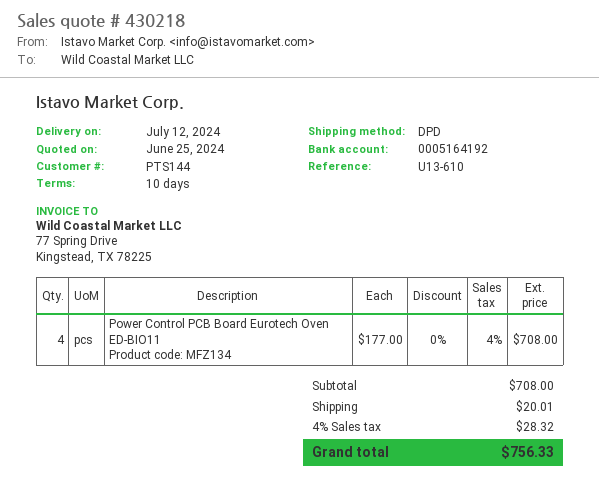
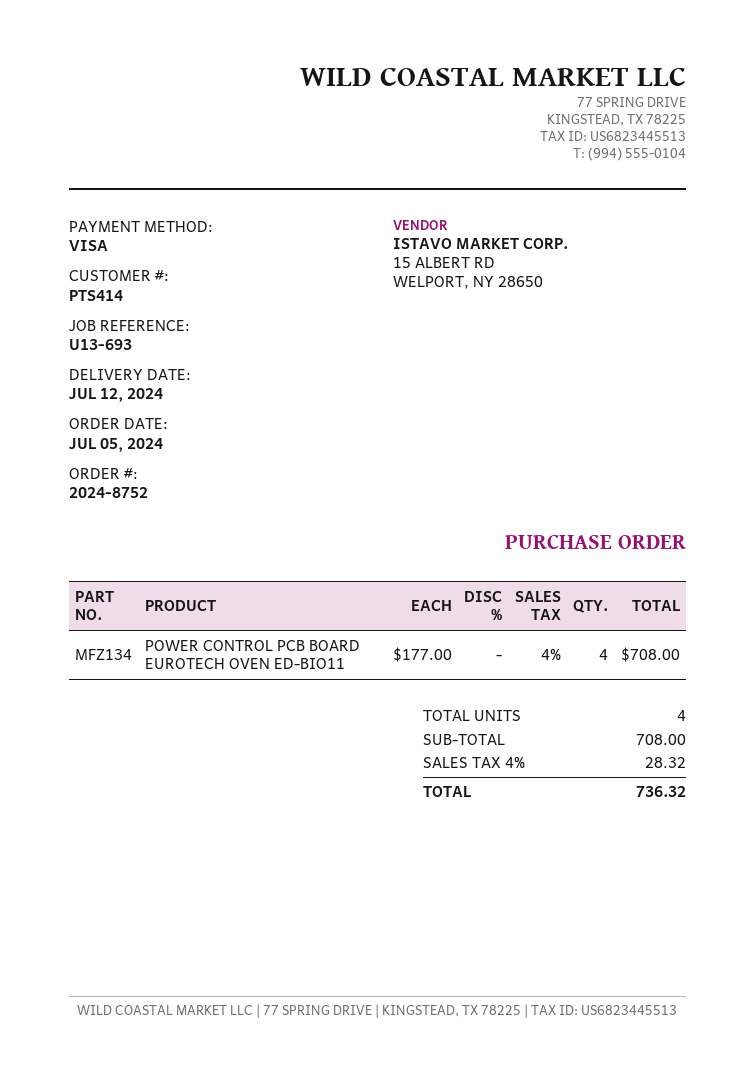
customer number: PTS144 -> PTS414
reference: U13-610 -> U13-693
shipping: 20.01 -> none
total: 756.33 -> 736.32

